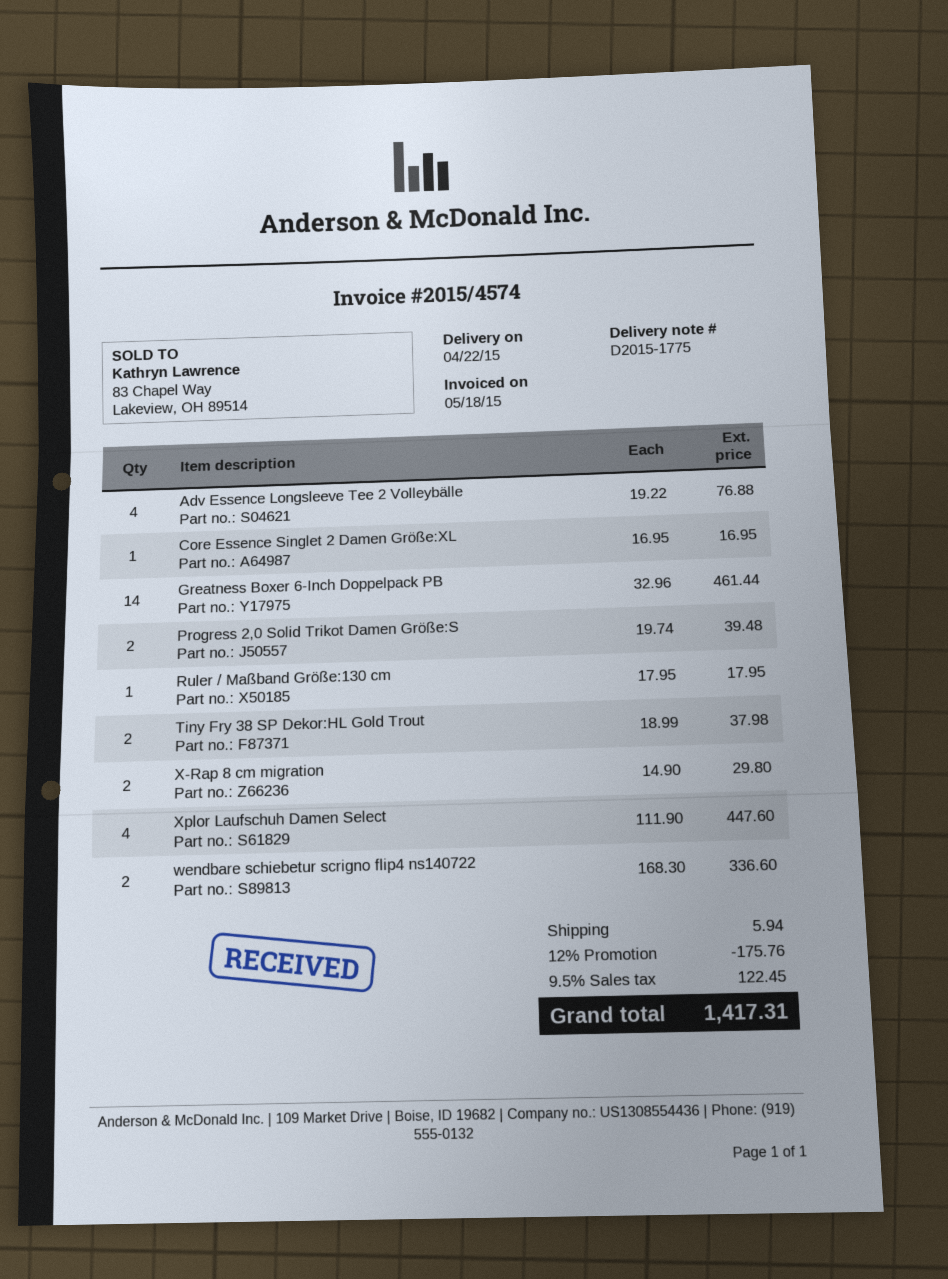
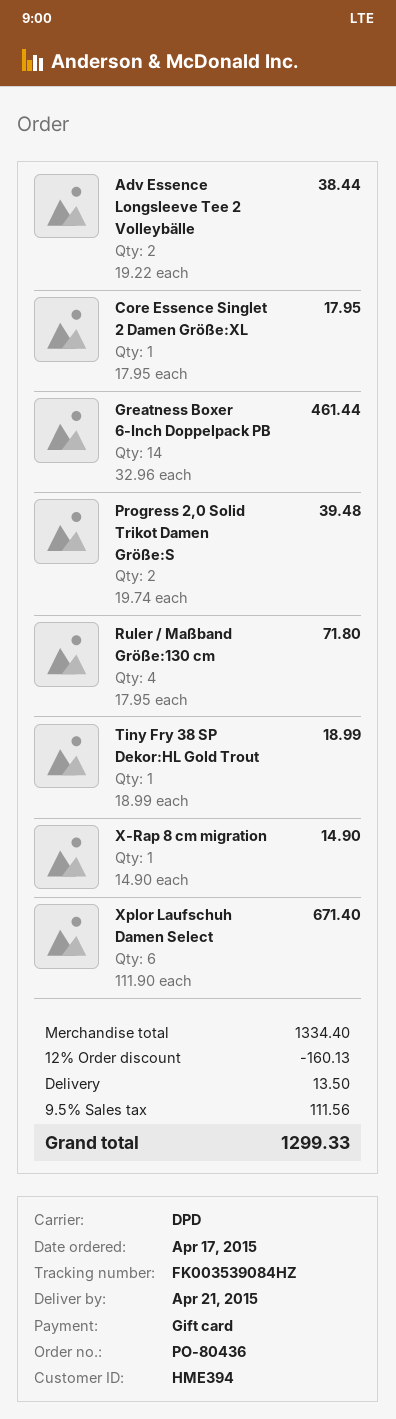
delivery date: 2015-04-22 -> 2015-04-21
Adv Essence Longsleeve Tee 2 Volleybälle: 4 x 19.22 = 76.88 -> 2 x 19.22 = 38.44
Core Essence Singlet 2 Damen Größe:XL: 1 x 16.95 = 16.95 -> 1 x 17.95 = 17.95
Ruler / Maßband Größe:130 cm: 1 x 17.95 = 17.95 -> 4 x 17.95 = 71.80
Tiny Fry 38 SP Dekor:HL Gold Trout: 2 x 18.99 = 37.98 -> 1 x 18.99 = 18.99
X-Rap 8 cm migration: 2 x 14.90 = 29.80 -> 1 x 14.90 = 14.90
Xplor Laufschuh Damen Select: 4 x 111.90 = 447.60 -> 6 x 111.90 = 671.40
wendbare schiebetur scrigno flip4 ns140722: 2 x 168.30 = 336.60 -> none
discount: 12% = 175.76 -> 12% = 160.13
shipping: 5.94 -> 13.50
tax: 9.5% = 122.45 -> 9.5% = 111.56
total: 1417.31 -> 1299.33

